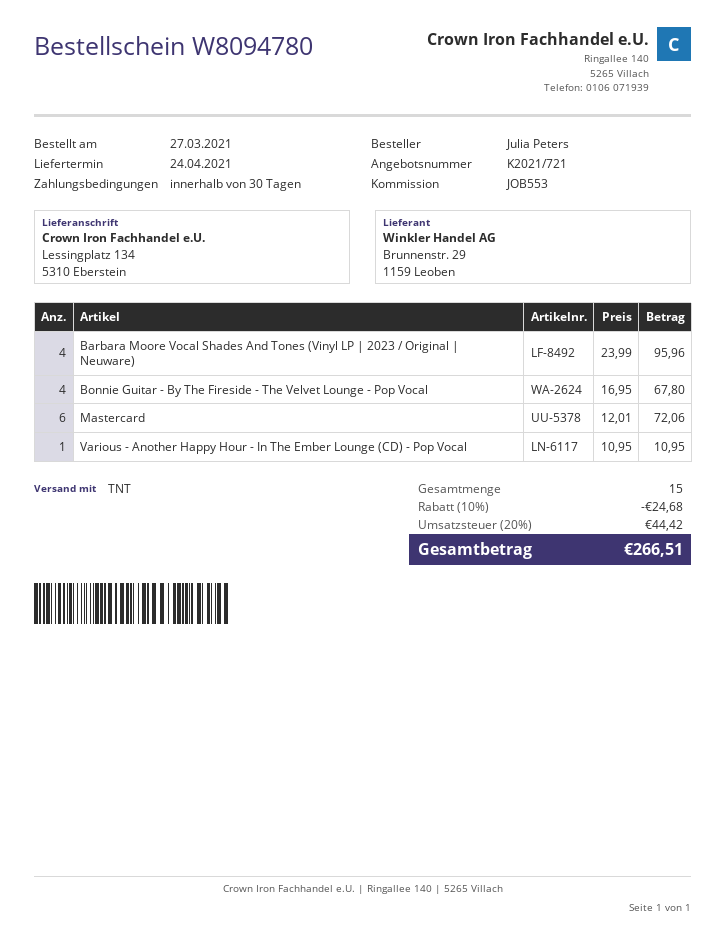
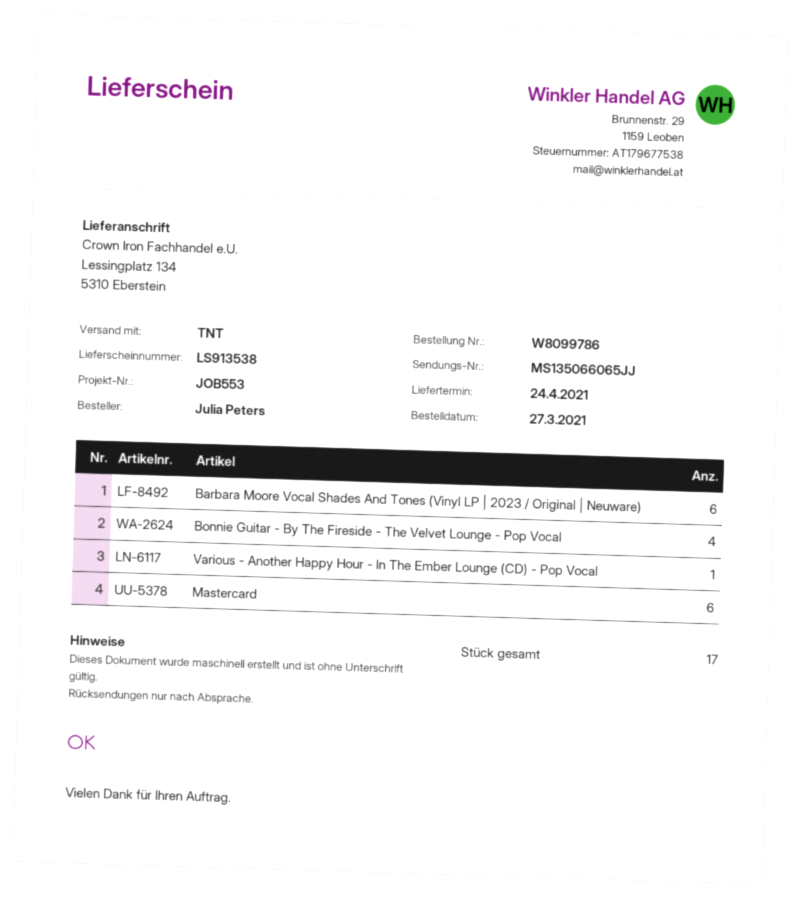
order number: W8094780 -> W8099786
Barbara Moore Vocal Shades And Tones (Vinyl LP | 2023 / Original | Neuware): 4 -> 6
total quantity: 15 -> 17

